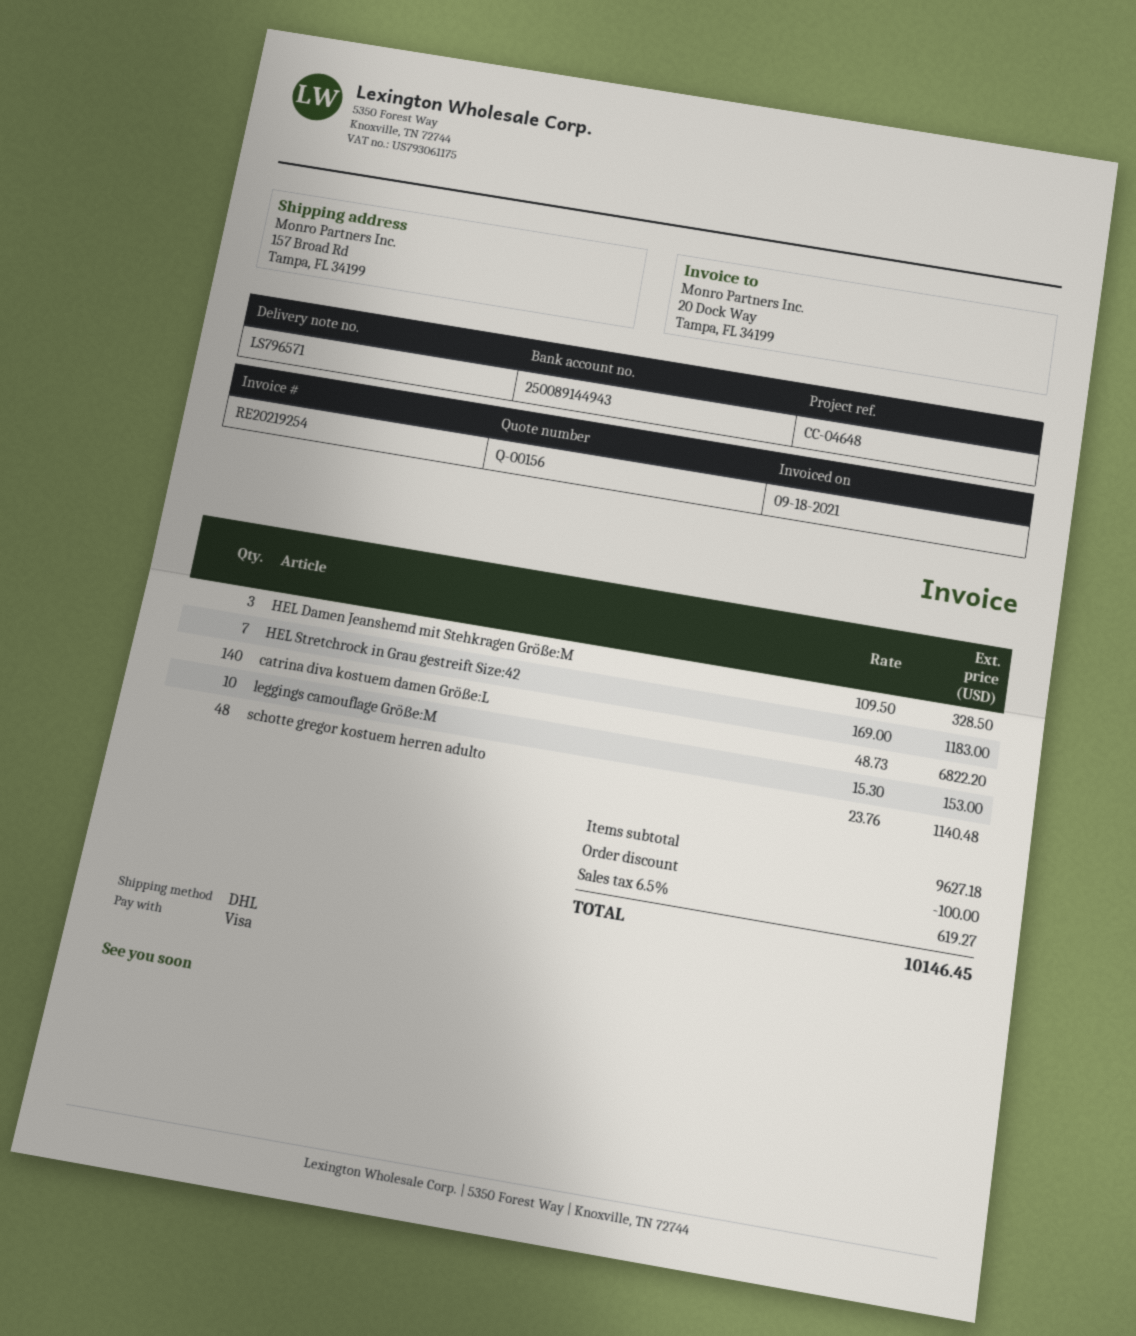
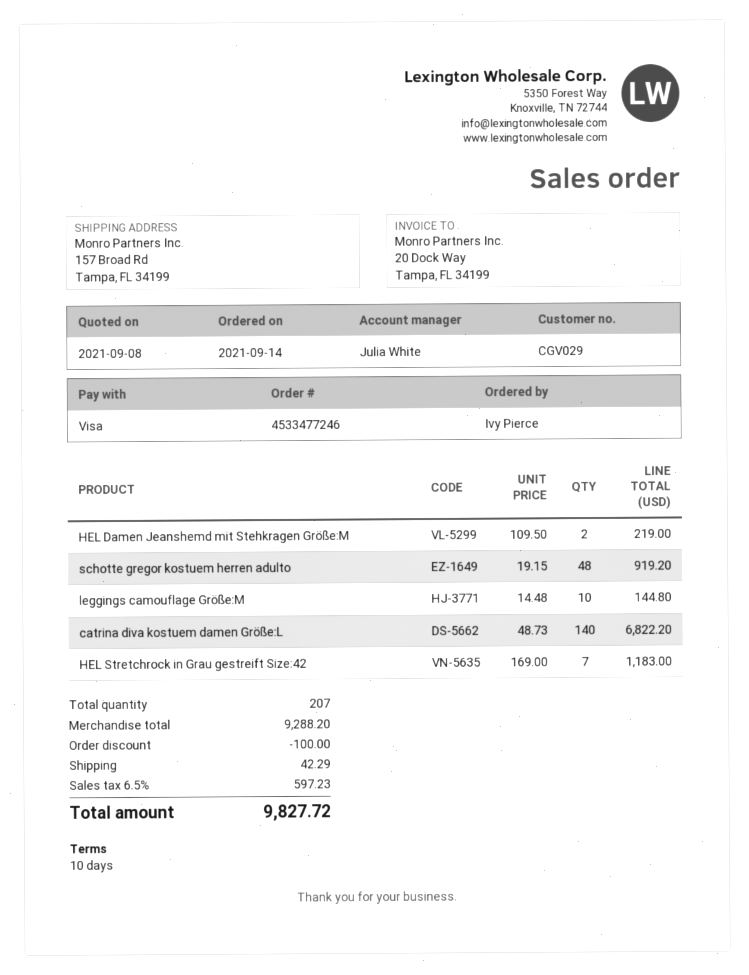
HEL Damen Jeanshemd mit Stehkragen Größe:M: 3 x 109.50 = 328.50 -> 2 x 109.50 = 219.00
leggings camouflage Größe:M: 10 x 15.30 = 153.00 -> 10 x 14.48 = 144.80
schotte gregor kostuem herren adulto: 48 x 23.76 = 1140.48 -> 48 x 19.15 = 919.20
subtotal: 9627.18 -> 9288.20
shipping: none -> 42.29
tax: 6.5% = 619.27 -> 6.5% = 597.23
total: 10146.45 -> 9827.72

